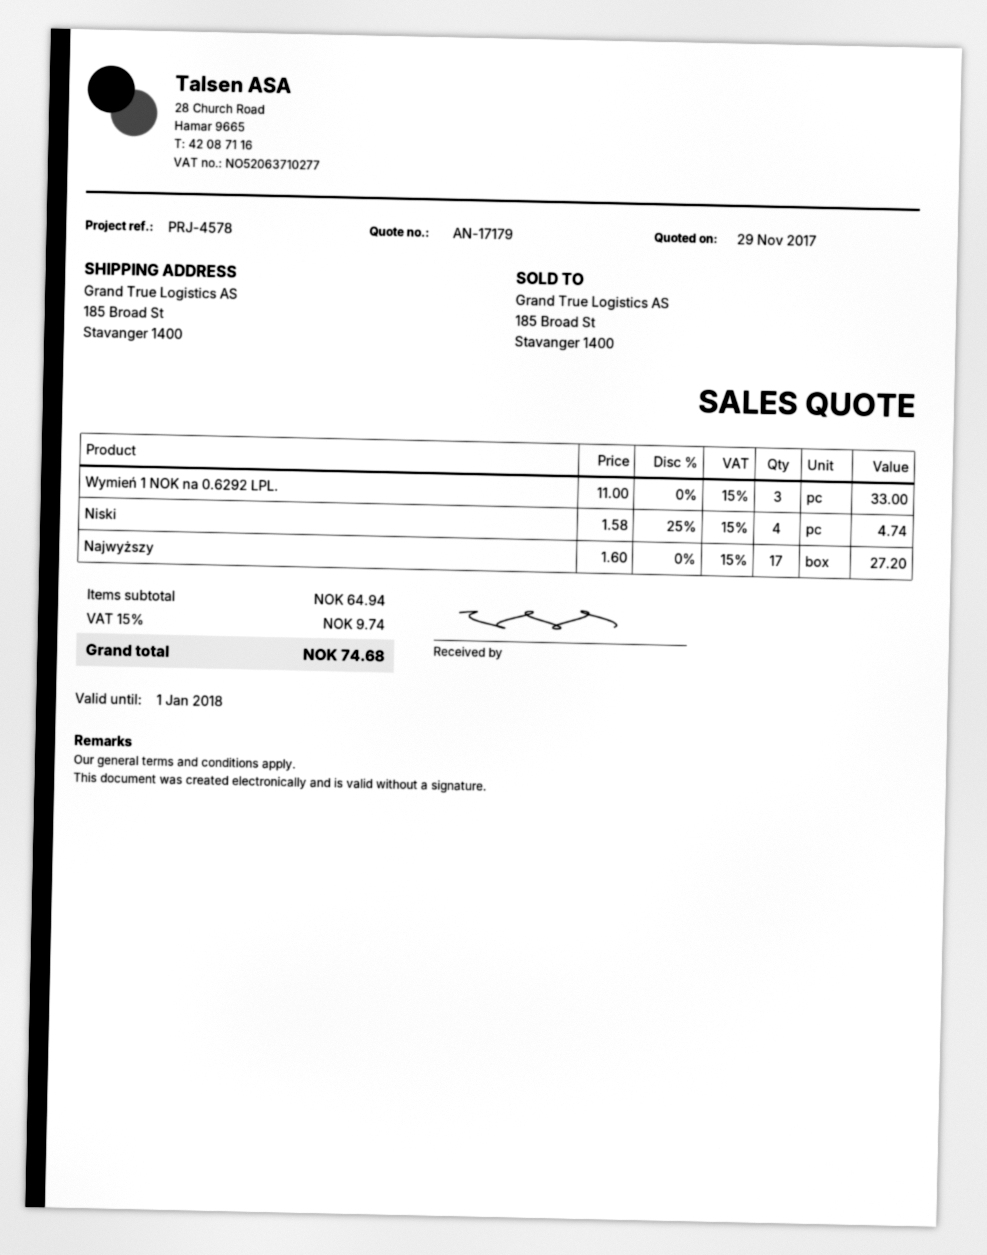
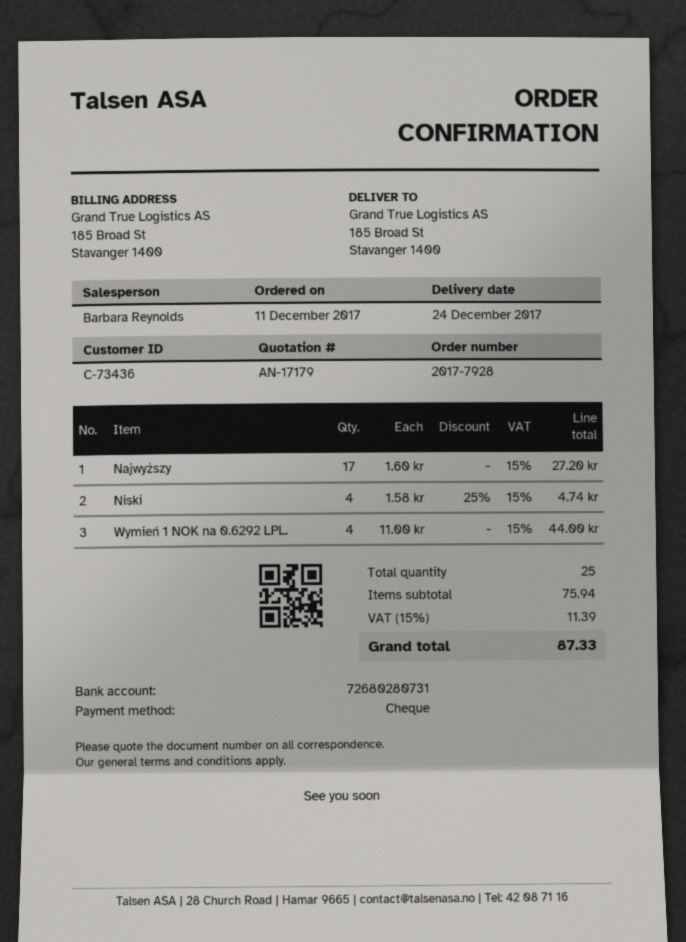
Wymień 1 NOK na 0.6292 LPL.: 3 x 11.00 = 33.00 -> 4 x 11.00 = 44.00
subtotal: 64.94 -> 75.94
tax: 15% = 9.74 -> 15% = 11.39
total: 74.68 -> 87.33

